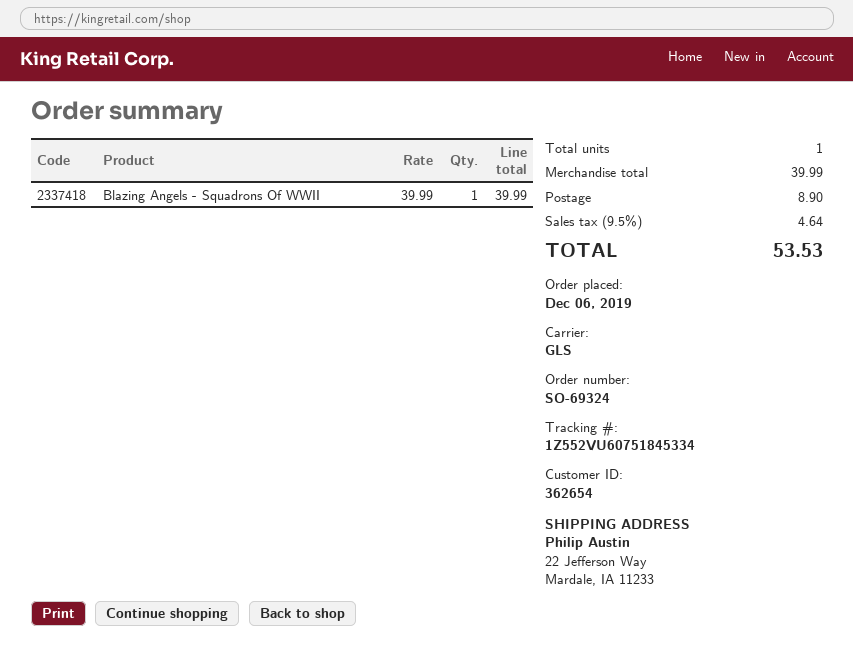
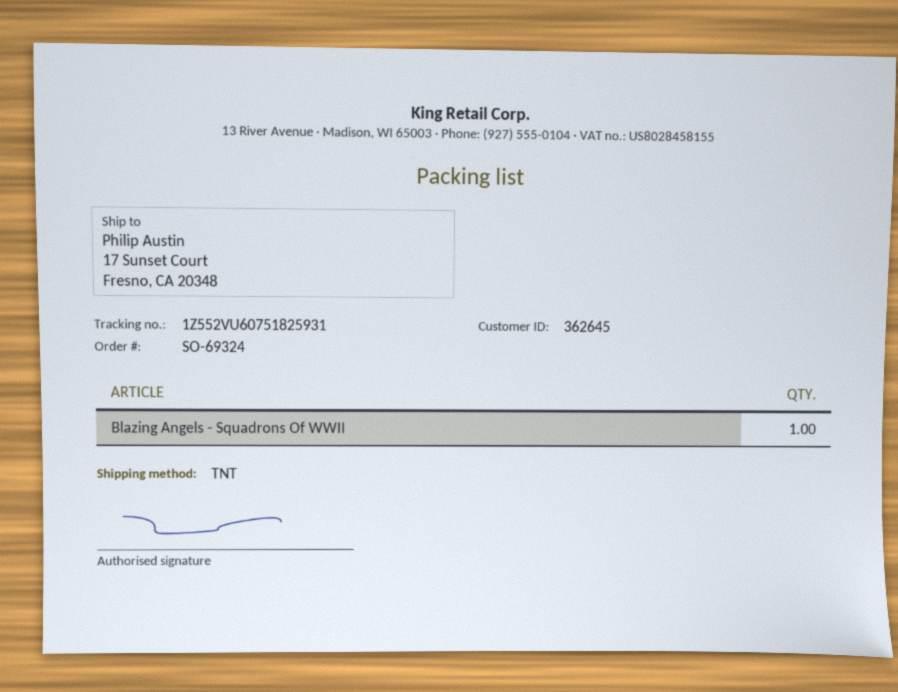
customer number: 362654 -> 362645
shipping method: GLS -> TNT
tracking number: 1Z552VU60751845334 -> 1Z552VU60751825931
ship to: 22 Jefferson Way, Mardale, IA 11233 -> 17 Sunset Court, Fresno, CA 20348

